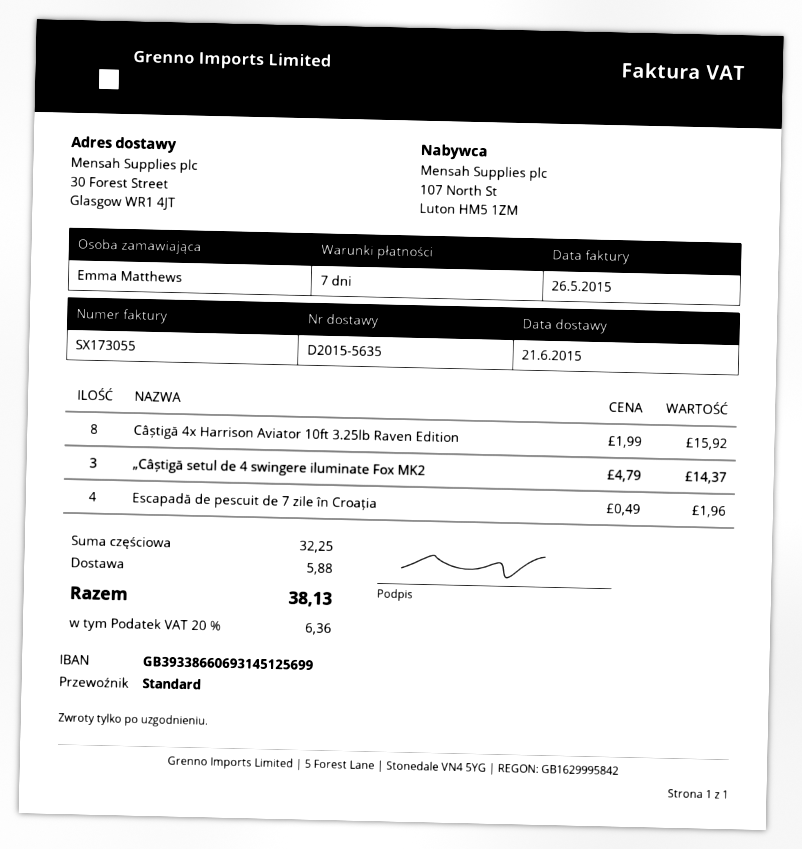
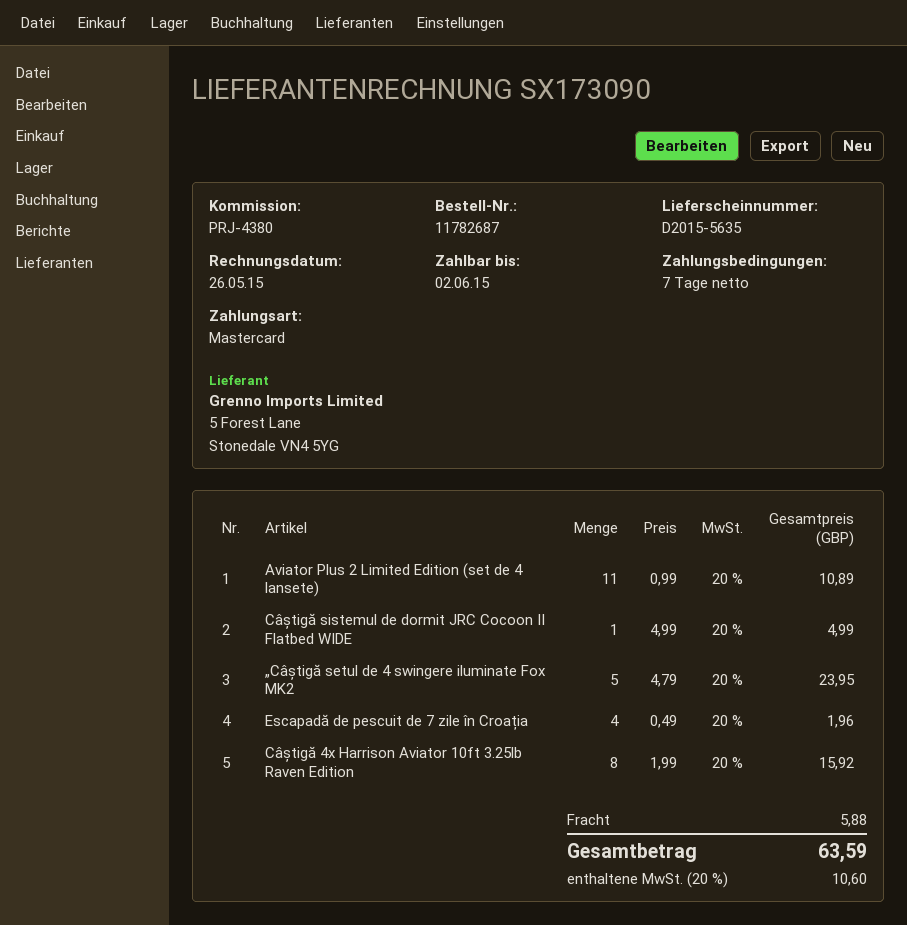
invoice number: SX173055 -> SX173090
„Câștigă setul de 4 swingere iluminate Fox MK2: 3 x 4.79 = 14.37 -> 5 x 4.79 = 23.95
Aviator Plus 2 Limited Edition (set de 4 lansete): none -> 11 x 0.99 = 10.89
Câștigă sistemul de dormit JRC Cocoon II Flatbed WIDE: none -> 1 x 4.99 = 4.99
tax: 20% = 6.36 -> 20% = 10.60
total: 38.13 -> 63.59

